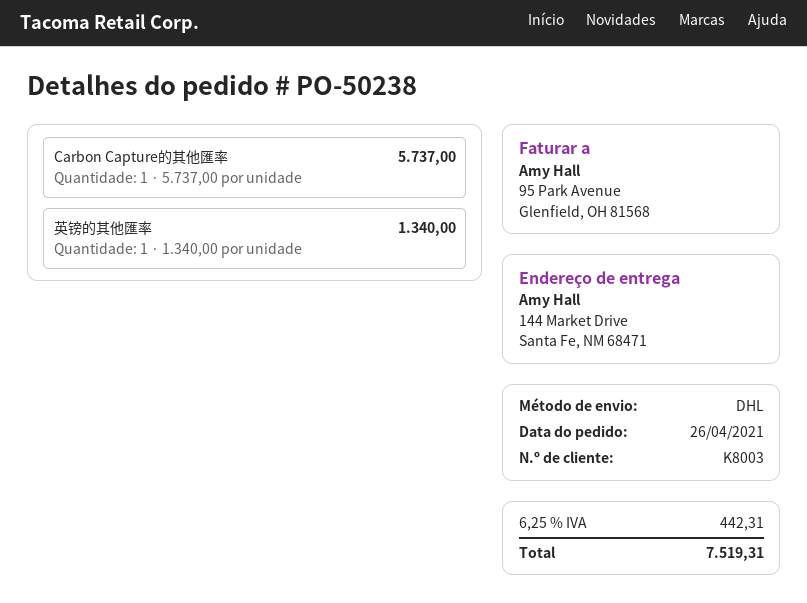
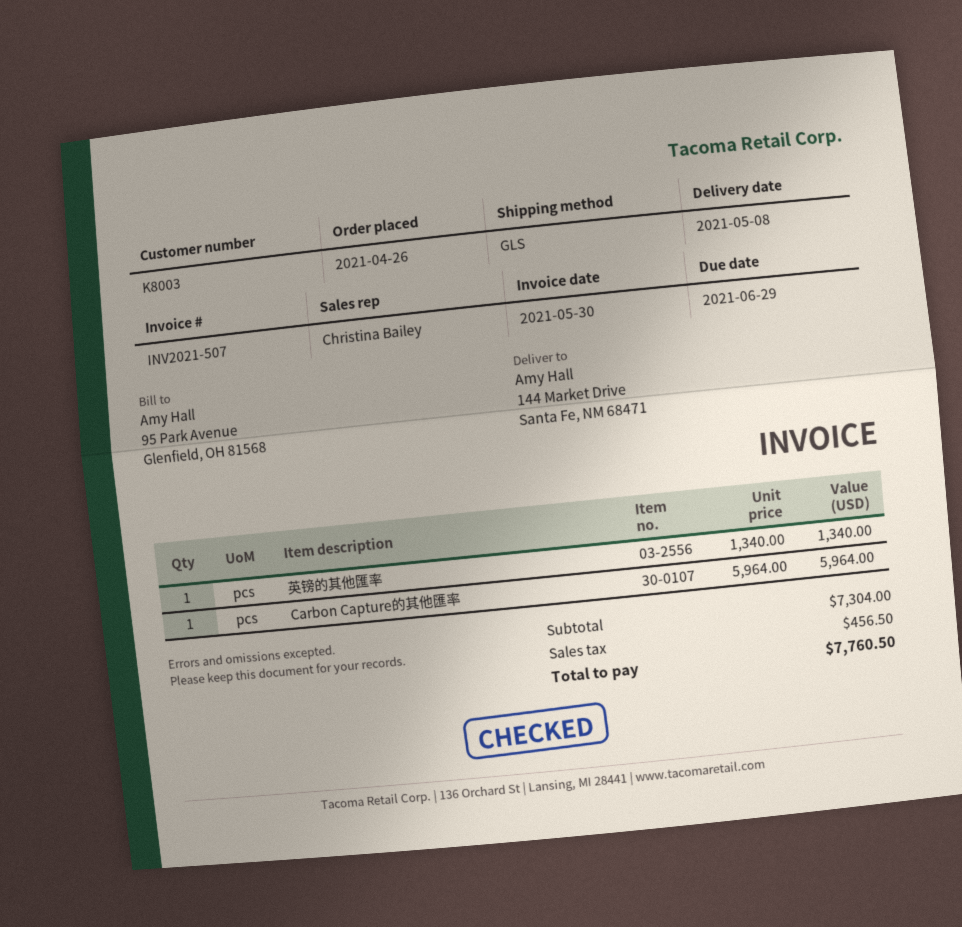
shipping method: DHL -> GLS
Carbon Capture的其他匯率: 1 x 5737.00 = 5737.00 -> 1 x 5964.00 = 5964.00
tax: 442.31 -> 456.50
total: 7519.31 -> 7760.50

